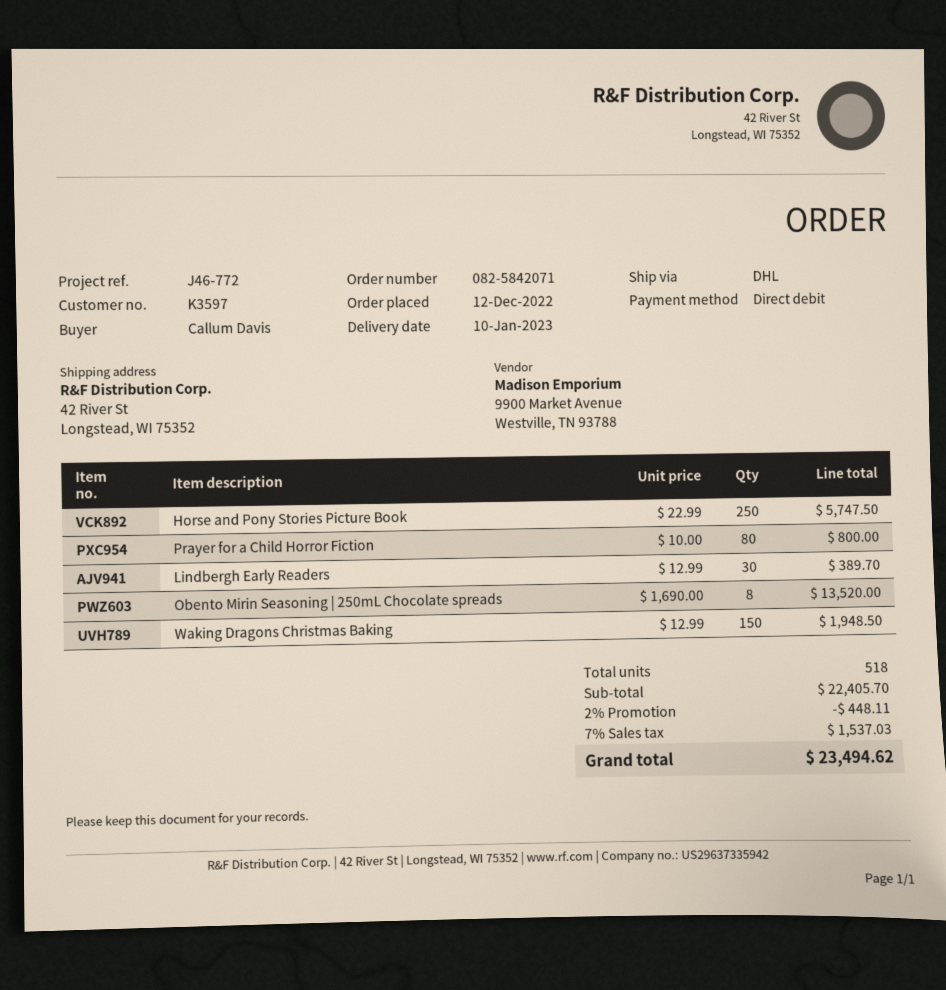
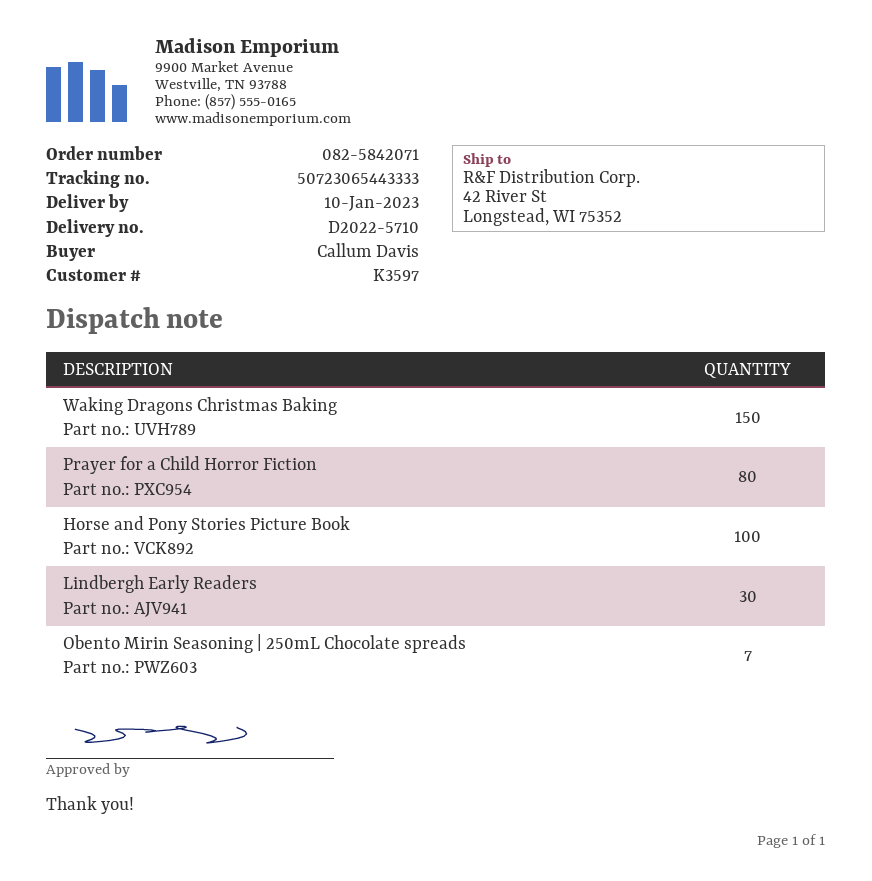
Horse and Pony Stories Picture Book: 250 -> 100
Obento Mirin Seasoning | 250mL Chocolate spreads: 8 -> 7

